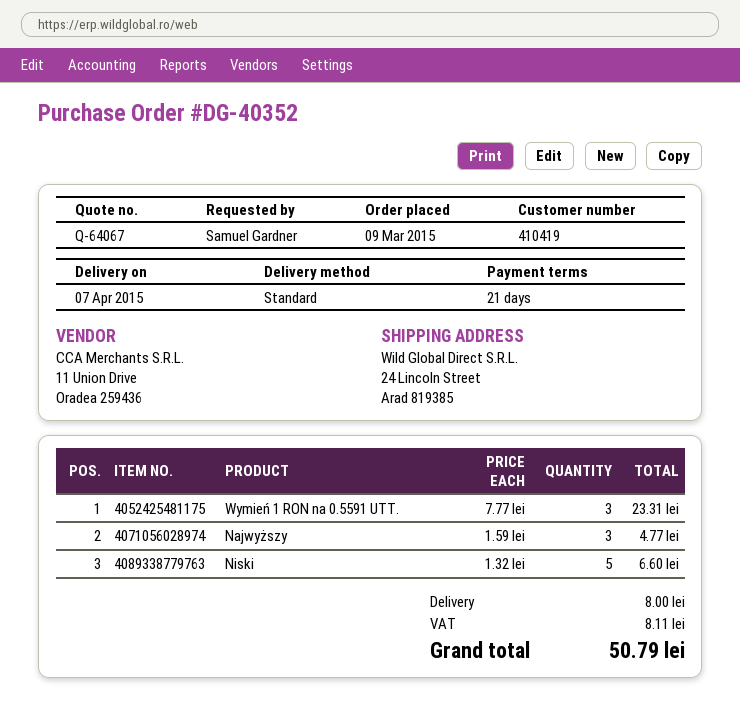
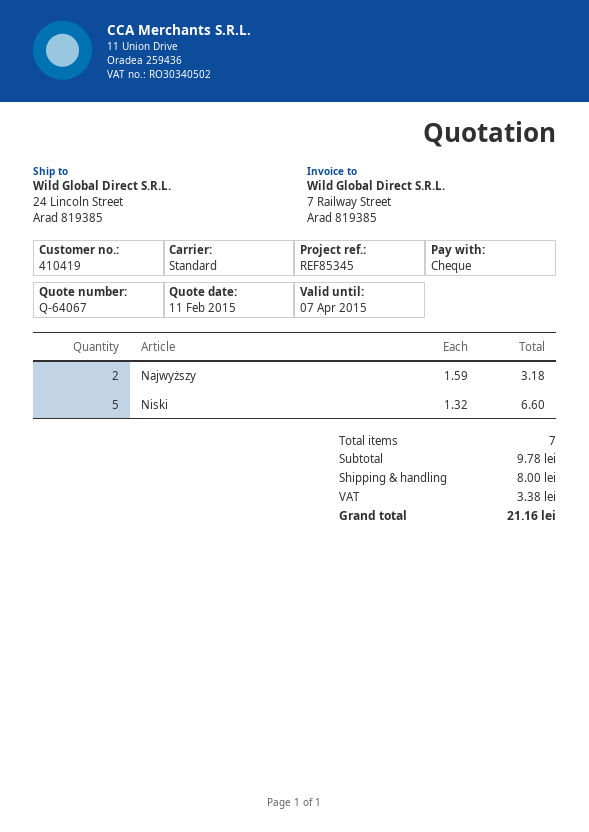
Wymień 1 RON na 0.5591 UTT.: 3 x 7.77 = 23.31 -> none
Najwyższy: 3 x 1.59 = 4.77 -> 2 x 1.59 = 3.18
tax: 8.11 -> 3.38
total: 50.79 -> 21.16

